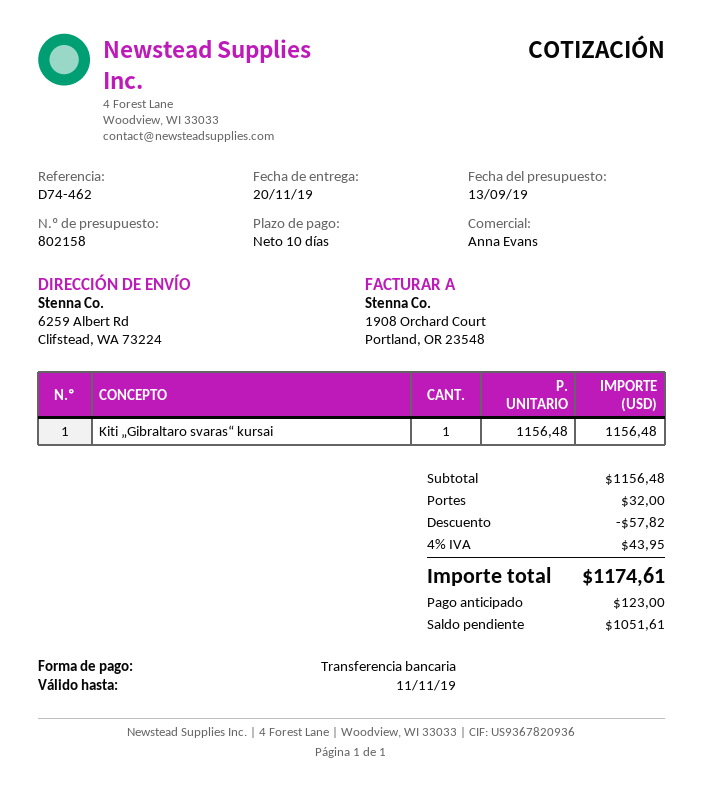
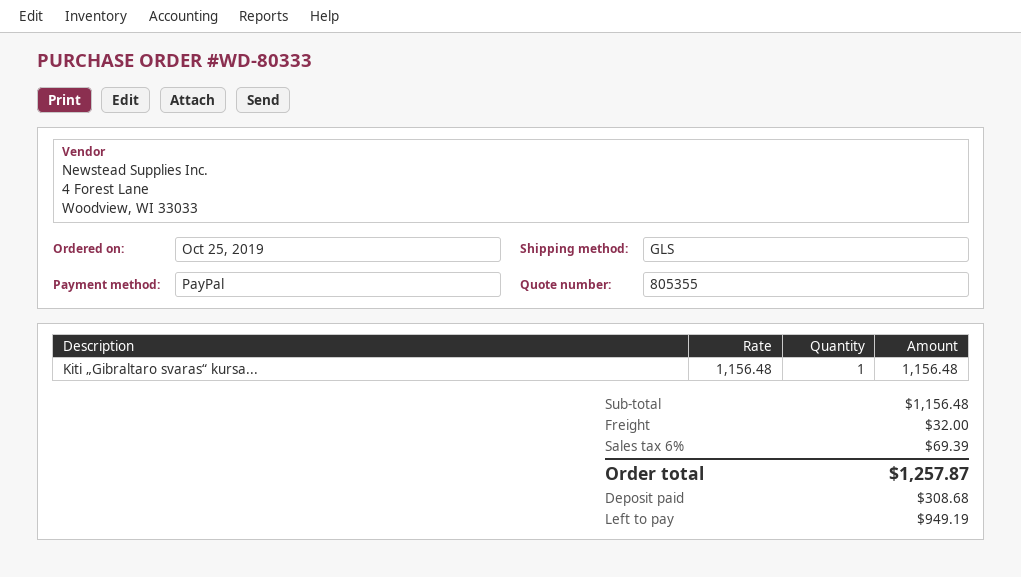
quote number: 802158 -> 805355
payment method: bank transfer -> PayPal
discount: 57.82 -> none
tax: 4% = 43.95 -> 6% = 69.39
total: 1174.61 -> 1257.87
deposit: 123.00 -> 308.68
balance: 1051.61 -> 949.19

